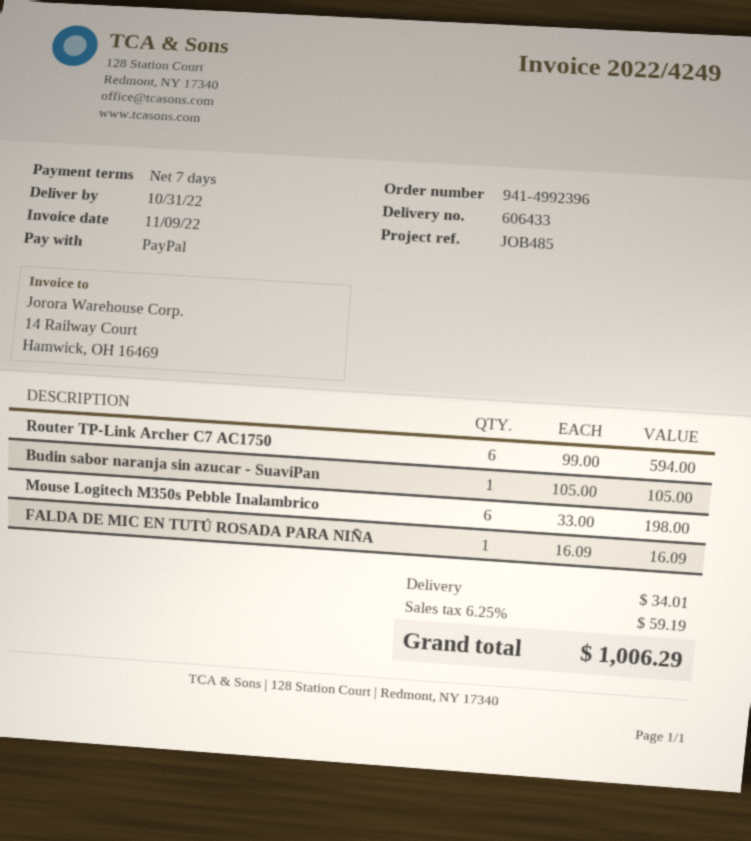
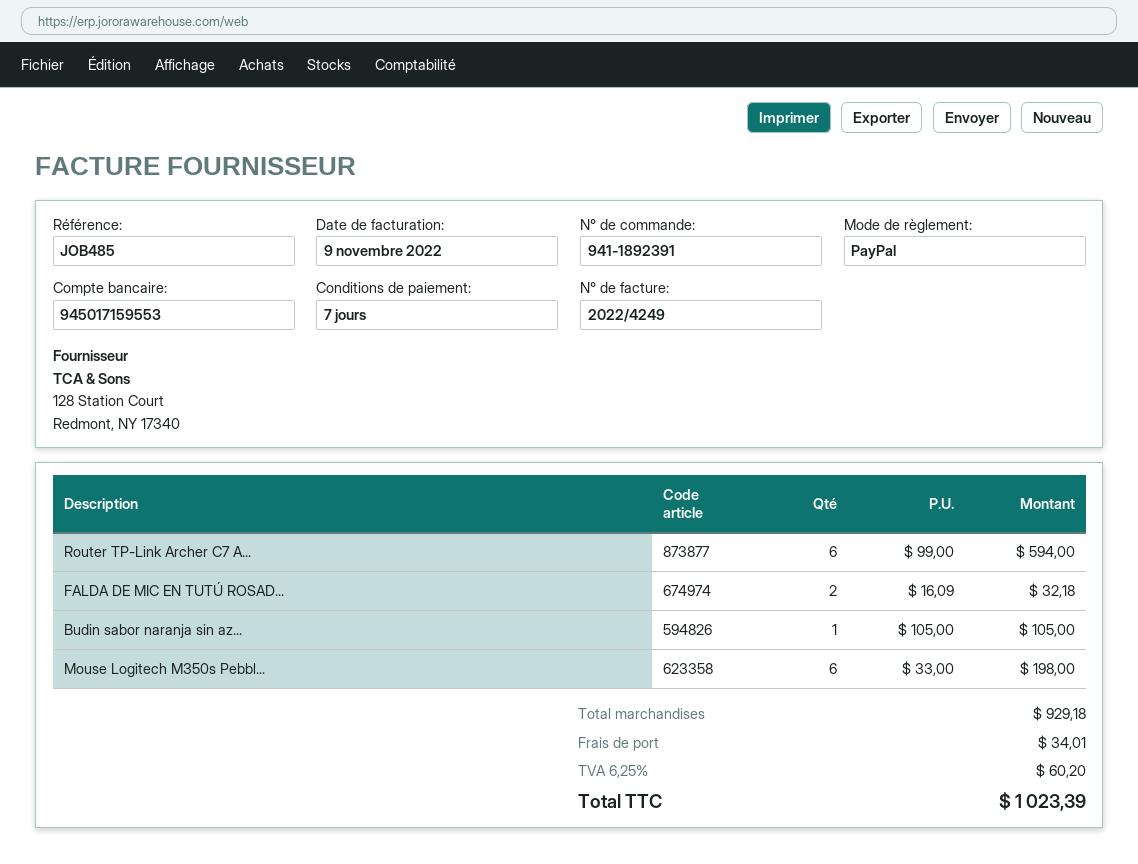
order number: 941-4992396 -> 941-1892391
FALDA DE MIC EN TUTÚ ROSADA PARA NIÑA: 1 x 16.09 = 16.09 -> 2 x 16.09 = 32.18
tax: 6.25% = 59.19 -> 6.25% = 60.20
total: 1006.29 -> 1023.39

